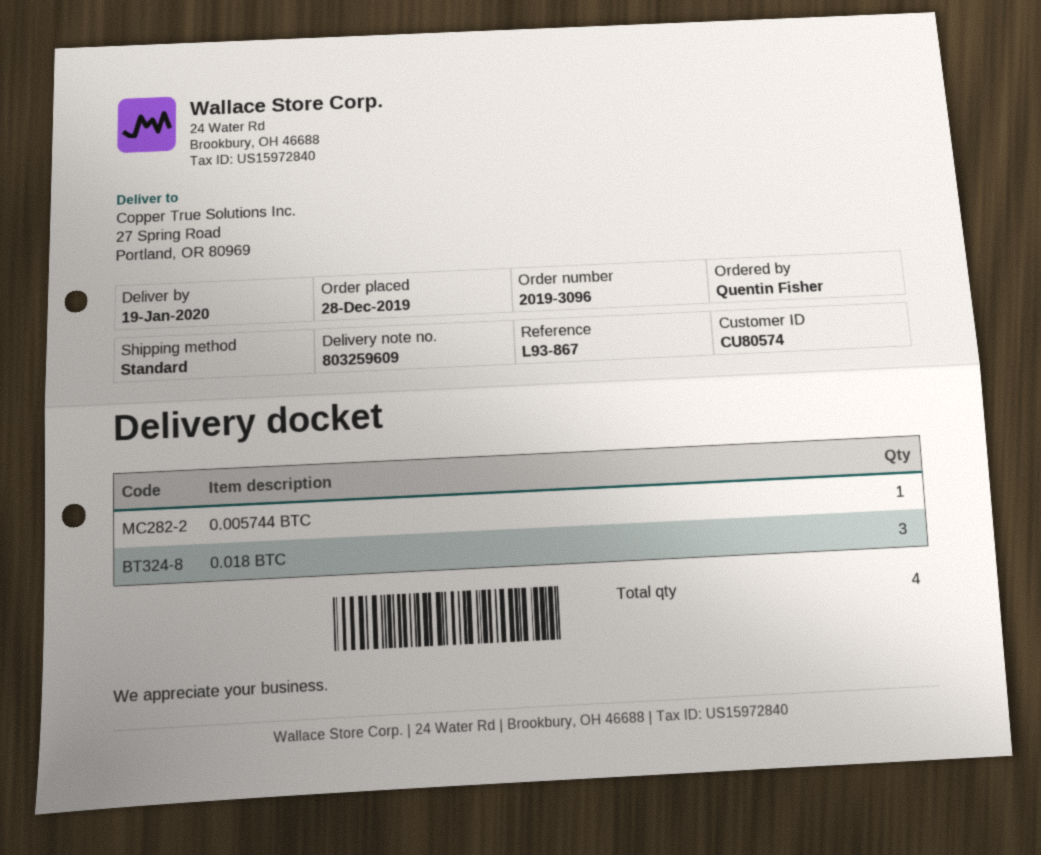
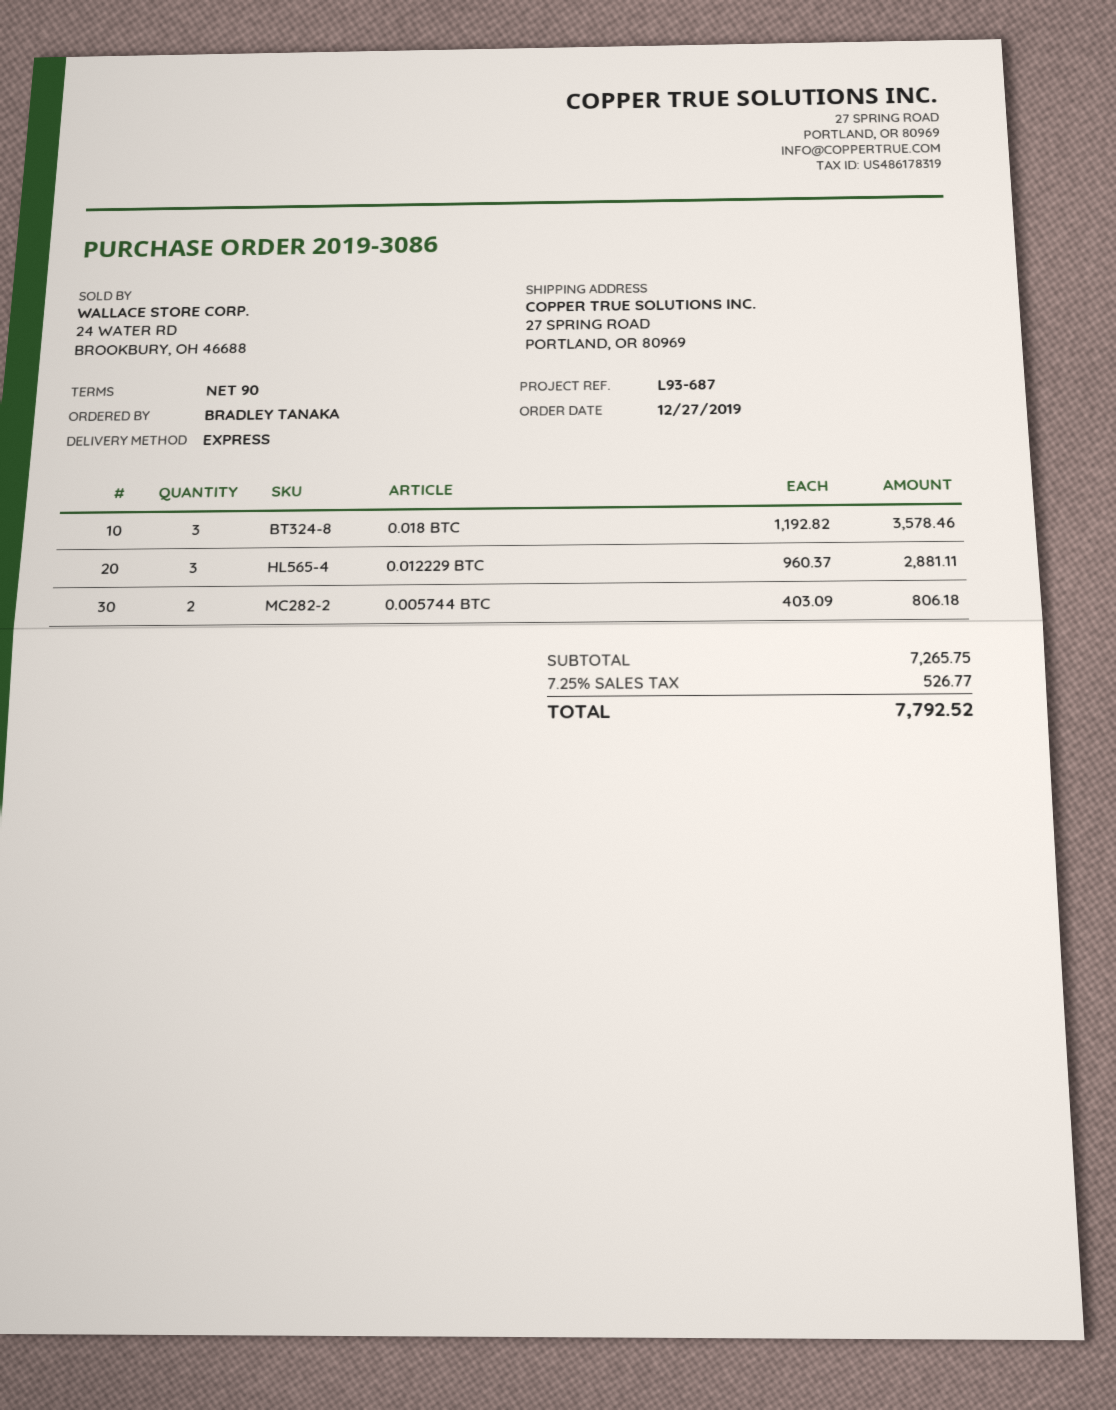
order number: 2019-3096 -> 2019-3086
order date: 2019-12-28 -> 2019-12-27
reference: L93-867 -> L93-687
ordered by: Quentin Fisher -> BRADLEY TANAKA
shipping method: standard -> express
0.005744 BTC: 1 -> 2
0.012229 BTC: none -> 3

